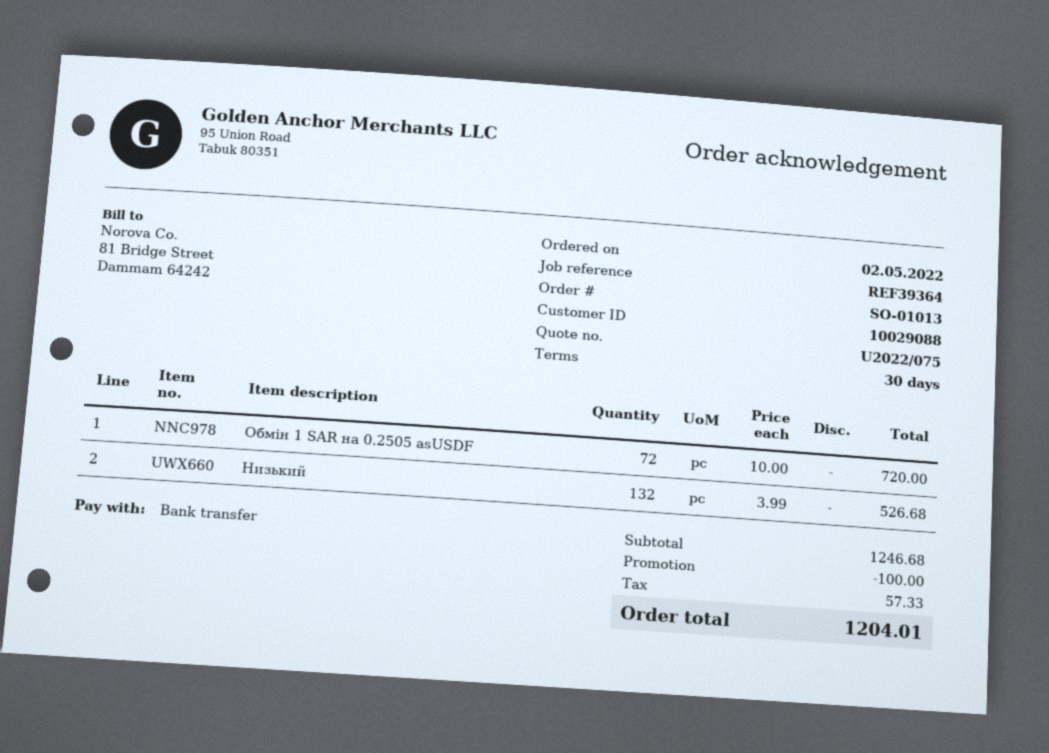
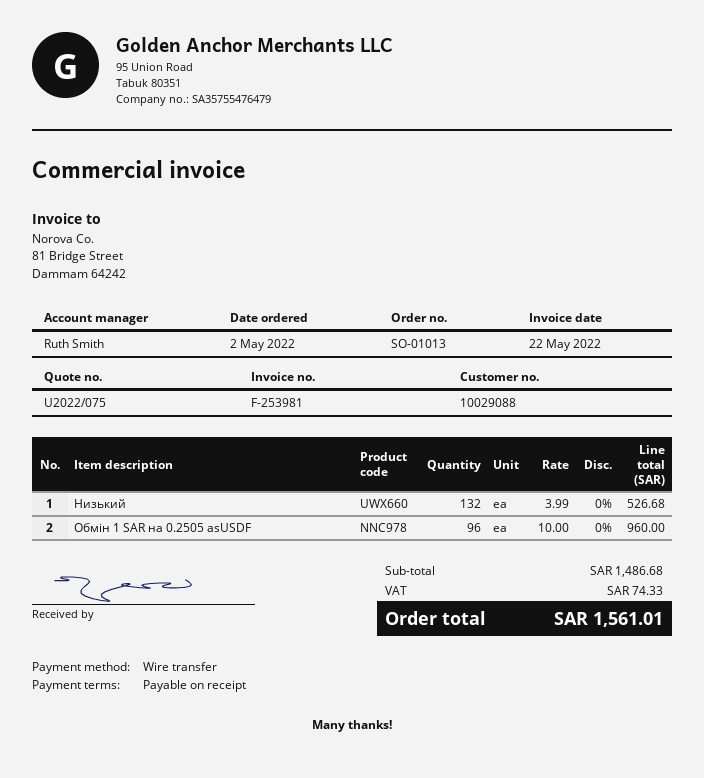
payment terms: 30 days -> on receipt
Обмін 1 SAR на 0.2505 asUSDF: 72 x 10.00 = 720.00 -> 96 x 10.00 = 960.00
subtotal: 1246.68 -> 1486.68
discount: 100.00 -> none
tax: 57.33 -> 74.33
total: 1204.01 -> 1561.01

